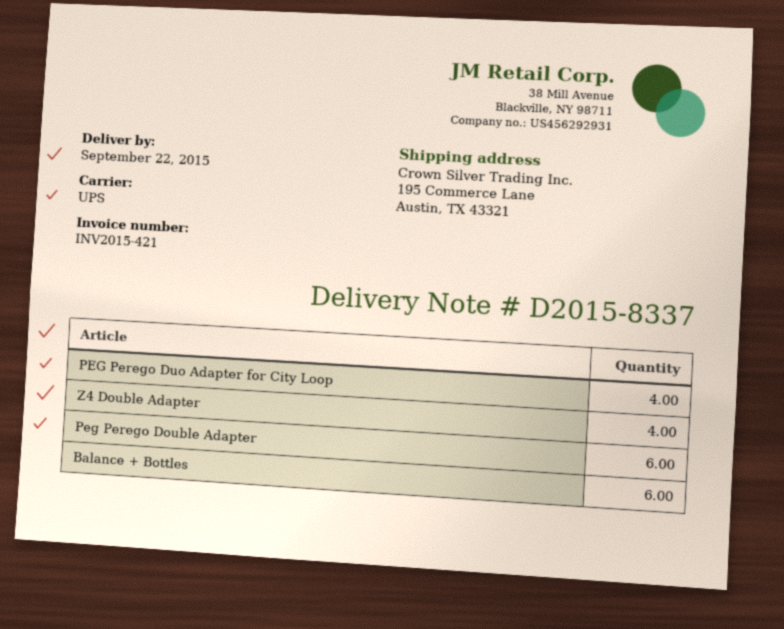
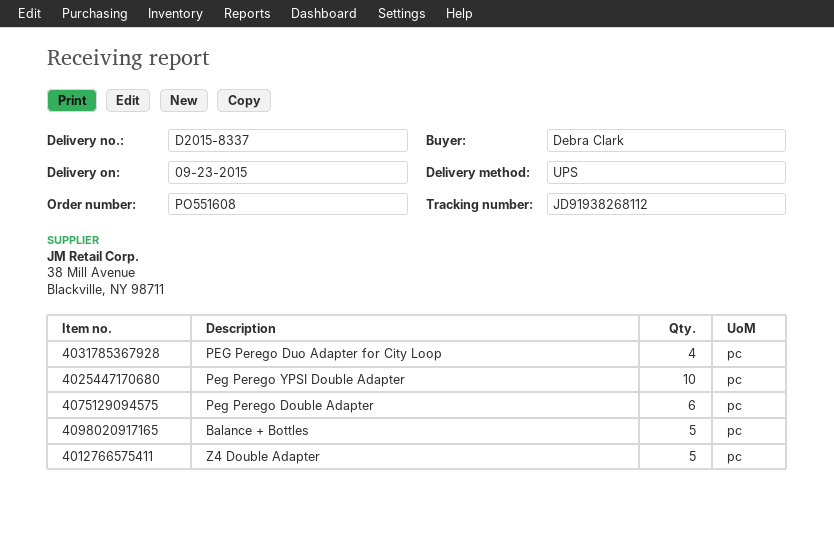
delivery date: 2015-09-22 -> 2015-09-23
Z4 Double Adapter: 4 -> 5
Balance + Bottles: 6 -> 5
Peg Perego YPSI Double Adapter: none -> 10

